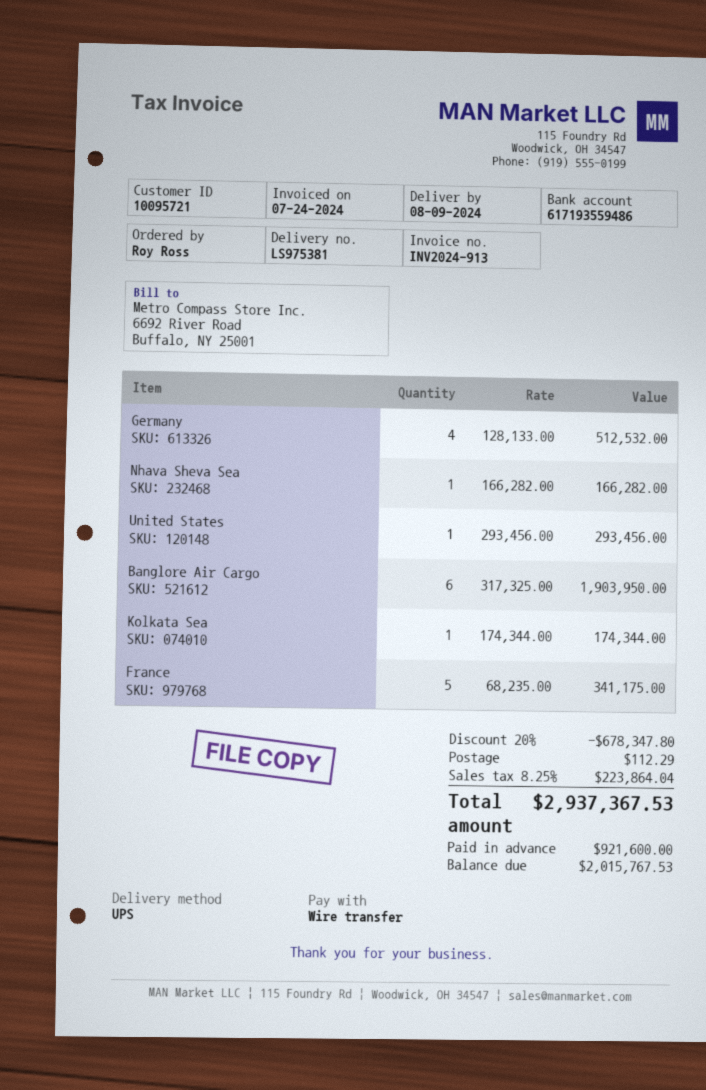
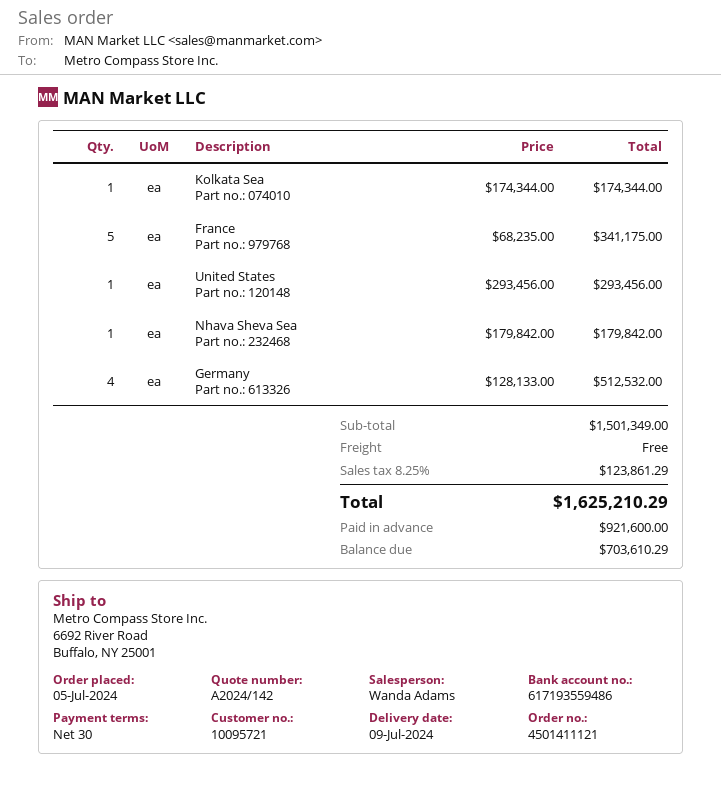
delivery date: 2024-08-09 -> 2024-07-09
Nhava Sheva Sea: 1 x 166282.00 = 166282.00 -> 1 x 179842.00 = 179842.00
Banglore Air Cargo: 6 x 317325.00 = 1903950.00 -> none
discount: 20% = 678347.80 -> none
shipping: 112.29 -> 0.00
tax: 8.25% = 223864.04 -> 8.25% = 123861.29
total: 2937367.53 -> 1625210.29
balance: 2015767.53 -> 703610.29

